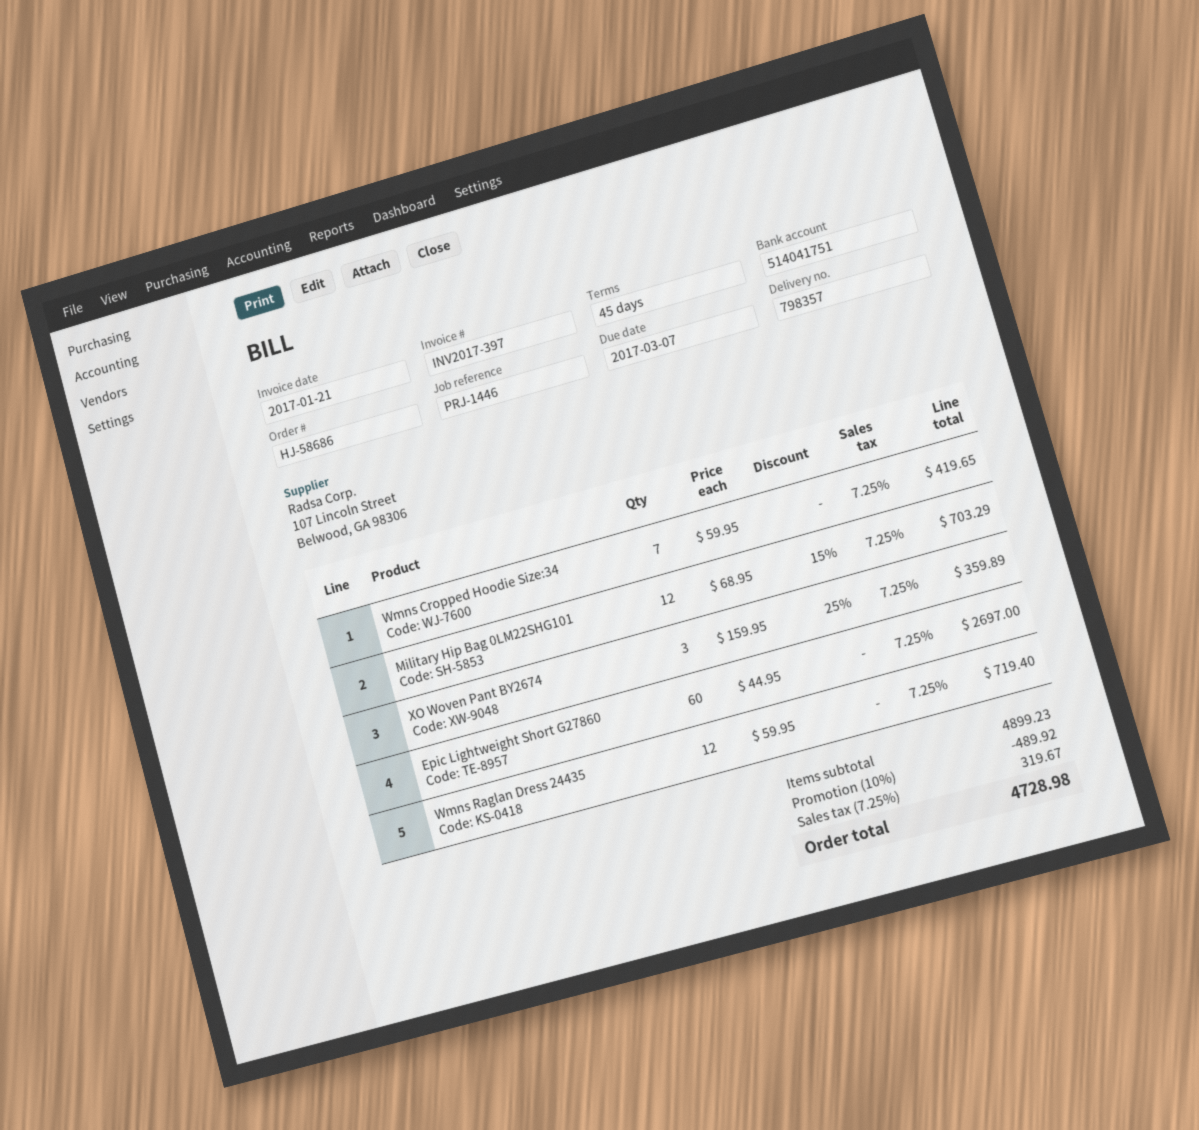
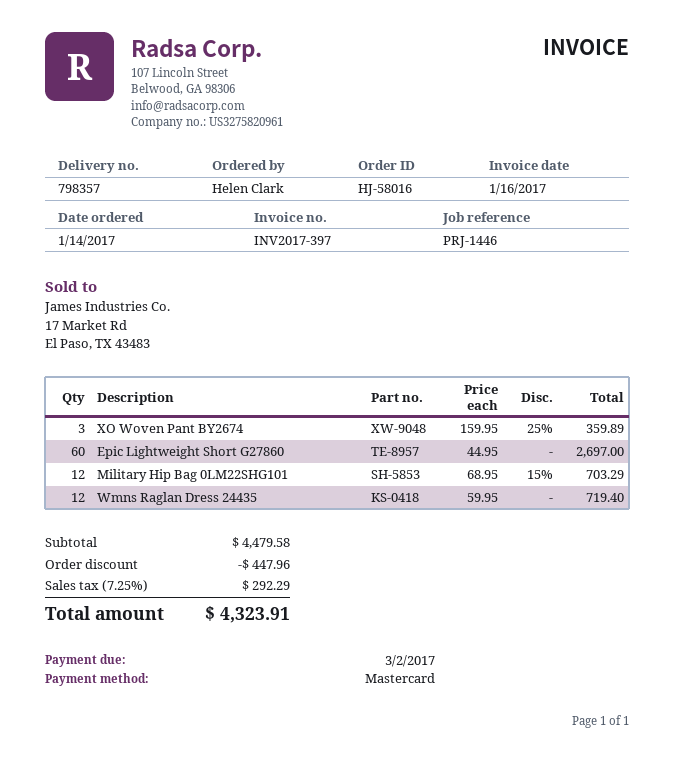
order number: HJ-58686 -> HJ-58016
invoice date: 2017-01-21 -> 2017-01-16
due date: 2017-03-07 -> 2017-03-02
Wmns Cropped Hoodie Size:34: 7 x 59.95 = 419.65 -> none
subtotal: 4899.23 -> 4479.58
discount: 489.92 -> 447.96
tax: 7.25% = 319.67 -> 7.25% = 292.29
total: 4728.98 -> 4323.91

